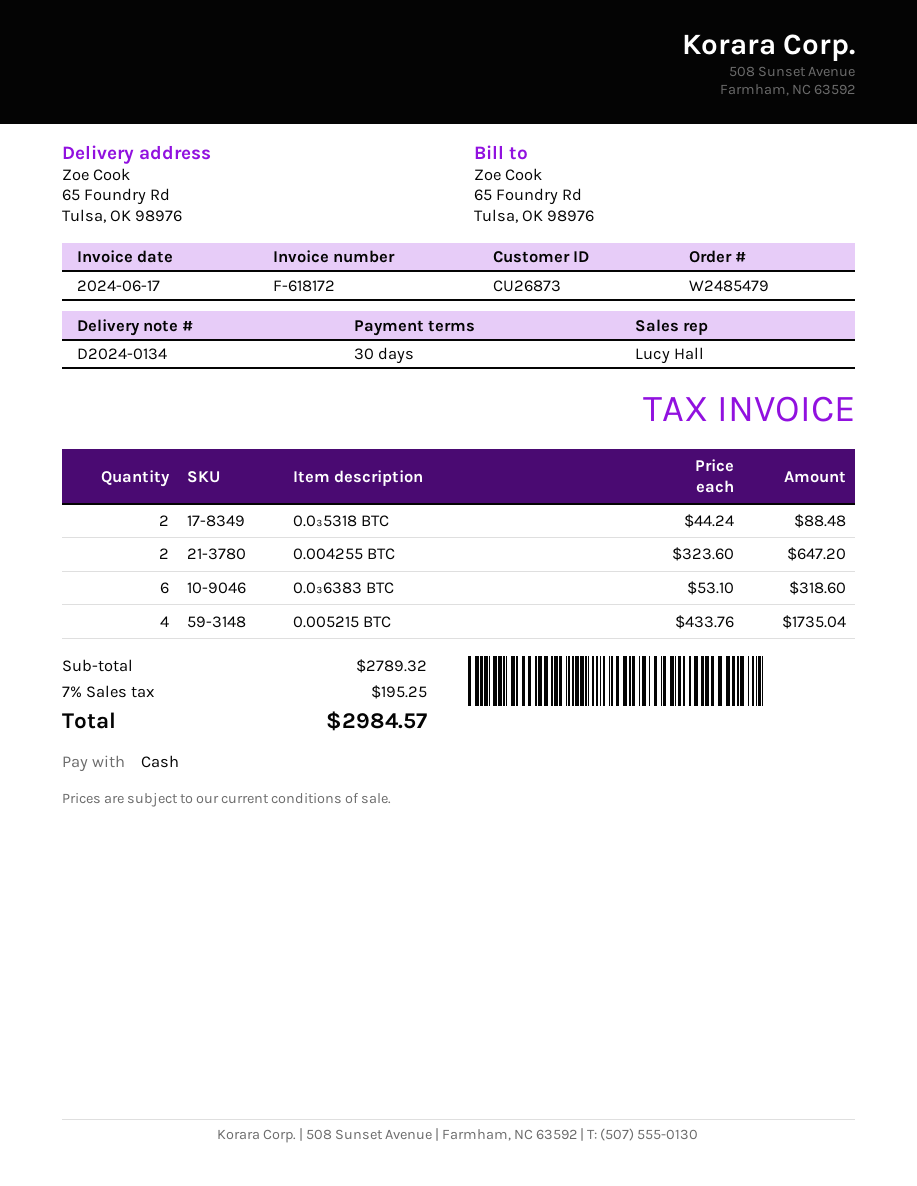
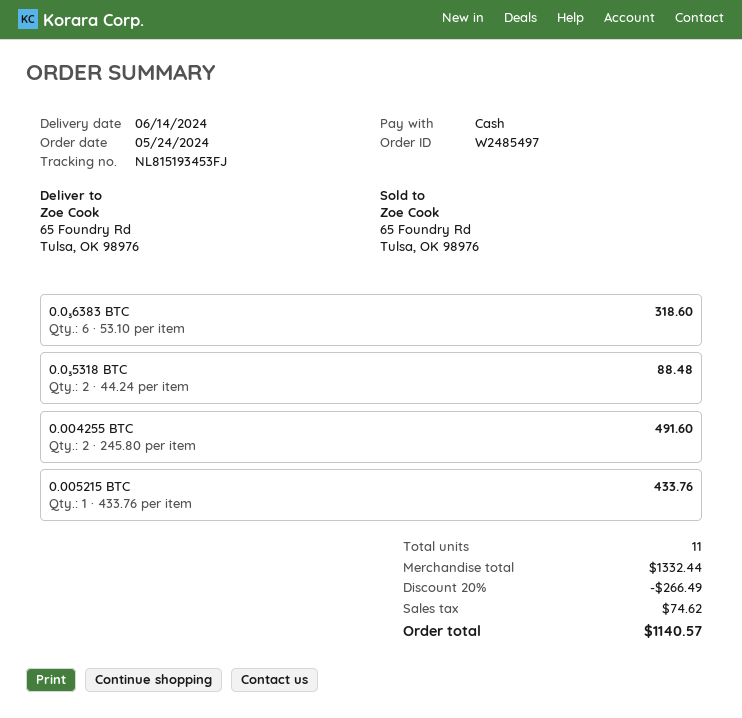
order number: W2485479 -> W2485497
0.004255 BTC: 2 x 323.60 = 647.20 -> 2 x 245.80 = 491.60
0.005215 BTC: 4 x 433.76 = 1735.04 -> 1 x 433.76 = 433.76
subtotal: 2789.32 -> 1332.44
discount: none -> 20% = 266.49
tax: 195.25 -> 74.62
total: 2984.57 -> 1140.57

